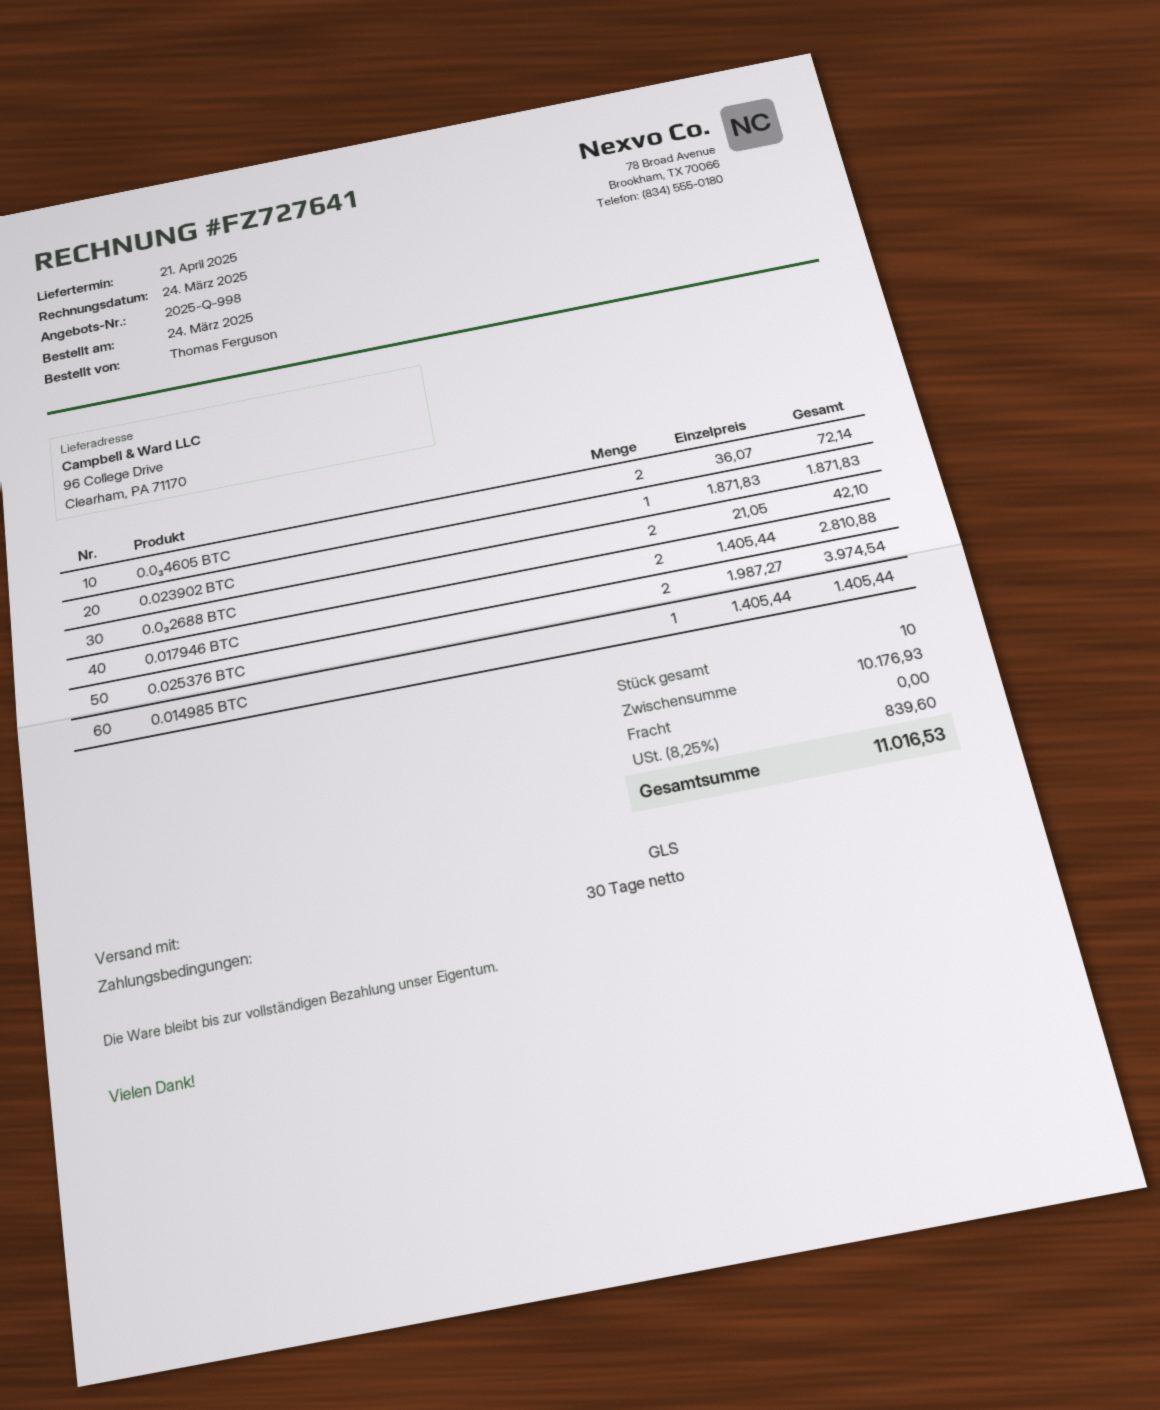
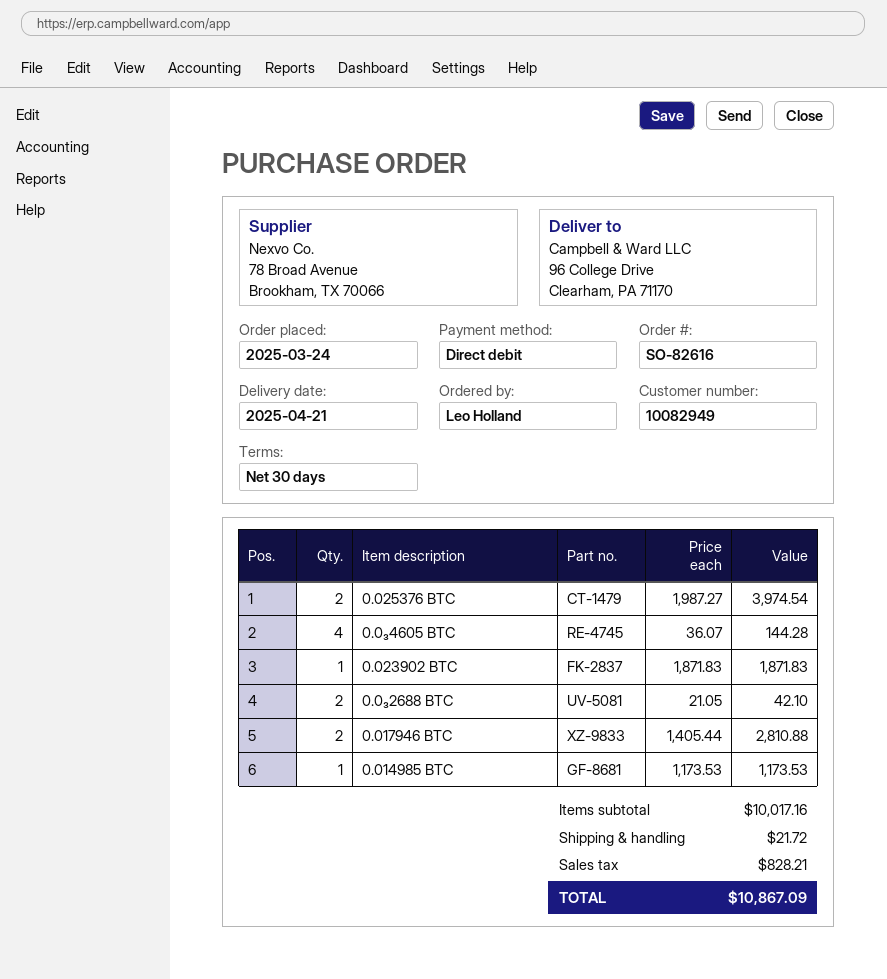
ordered by: Thomas Ferguson -> Leo Holland
0.0₃4605 BTC: 2 x 36.07 = 72.14 -> 4 x 36.07 = 144.28
0.014985 BTC: 1 x 1405.44 = 1405.44 -> 1 x 1173.53 = 1173.53
subtotal: 10176.93 -> 10017.16
shipping: 0.00 -> 21.72
tax: 839.60 -> 828.21
total: 11016.53 -> 10867.09

